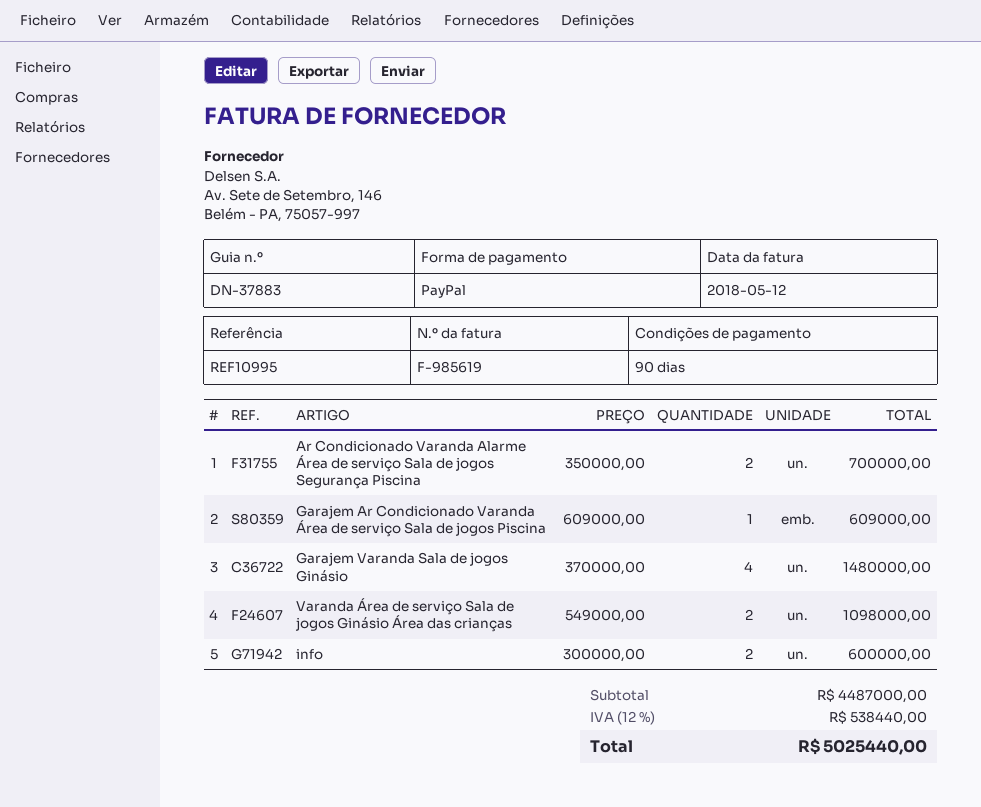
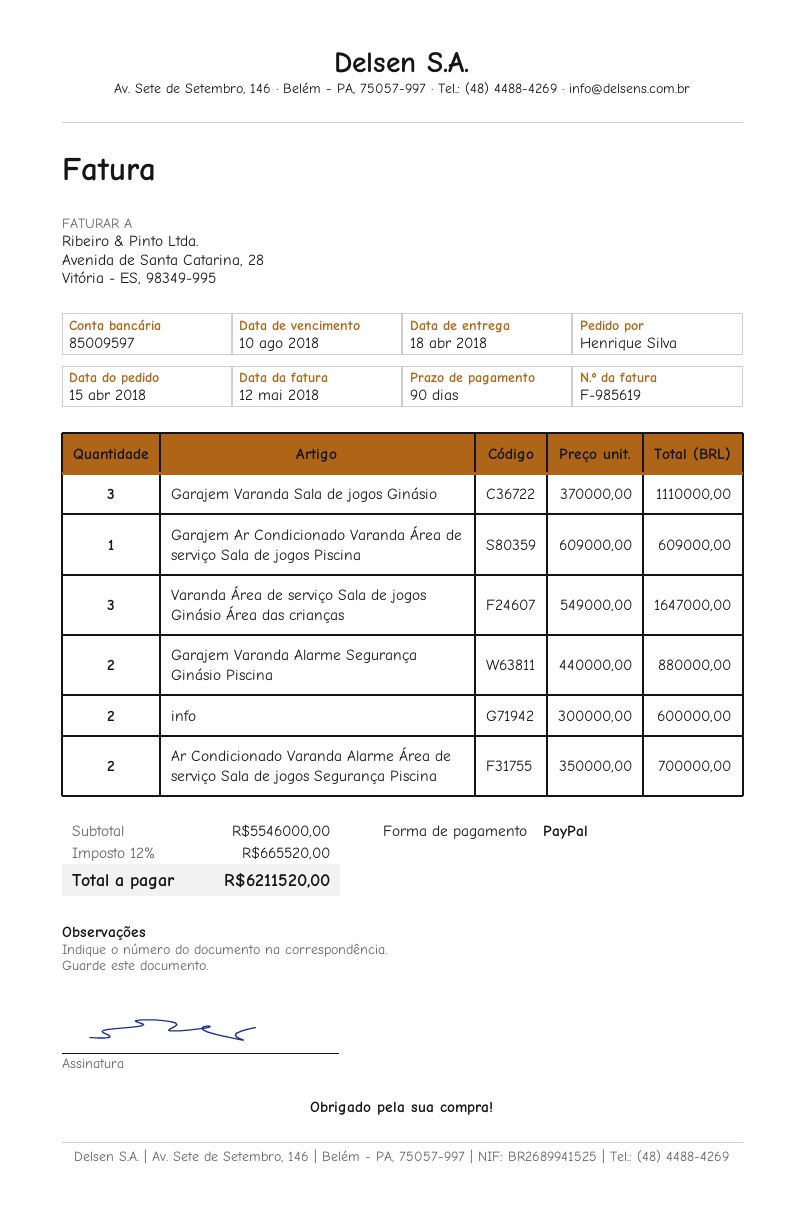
Garajem Varanda Sala de jogos Ginásio: 4 x 370000.00 = 1480000.00 -> 3 x 370000.00 = 1110000.00
Varanda Área de serviço Sala de jogos Ginásio Área das crianças: 2 x 549000.00 = 1098000.00 -> 3 x 549000.00 = 1647000.00
Garajem Varanda Alarme Segurança Ginásio Piscina: none -> 2 x 440000.00 = 880000.00
subtotal: 4487000.00 -> 5546000.00
tax: 12% = 538440.00 -> 12% = 665520.00
total: 5025440.00 -> 6211520.00

